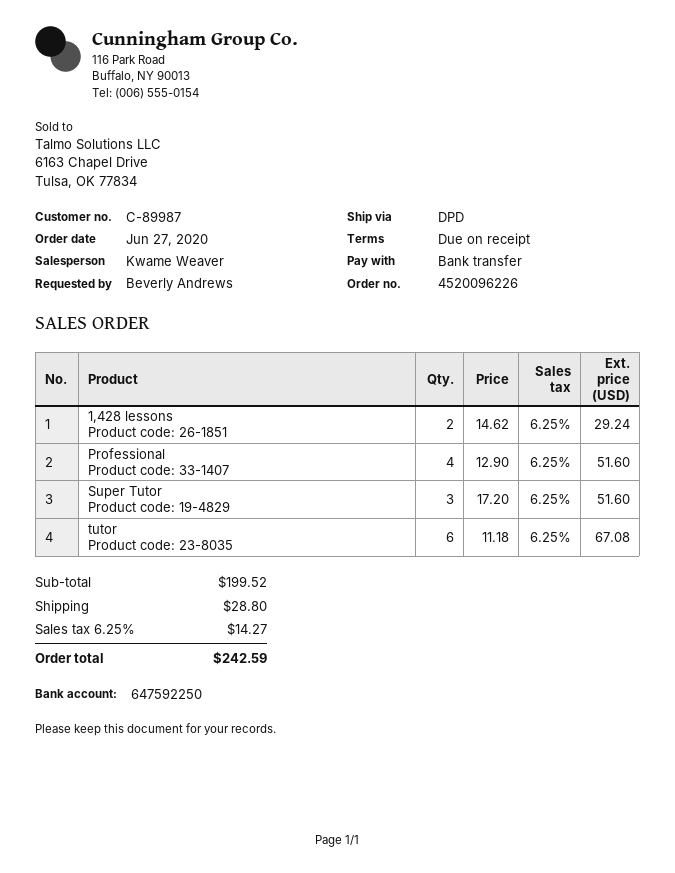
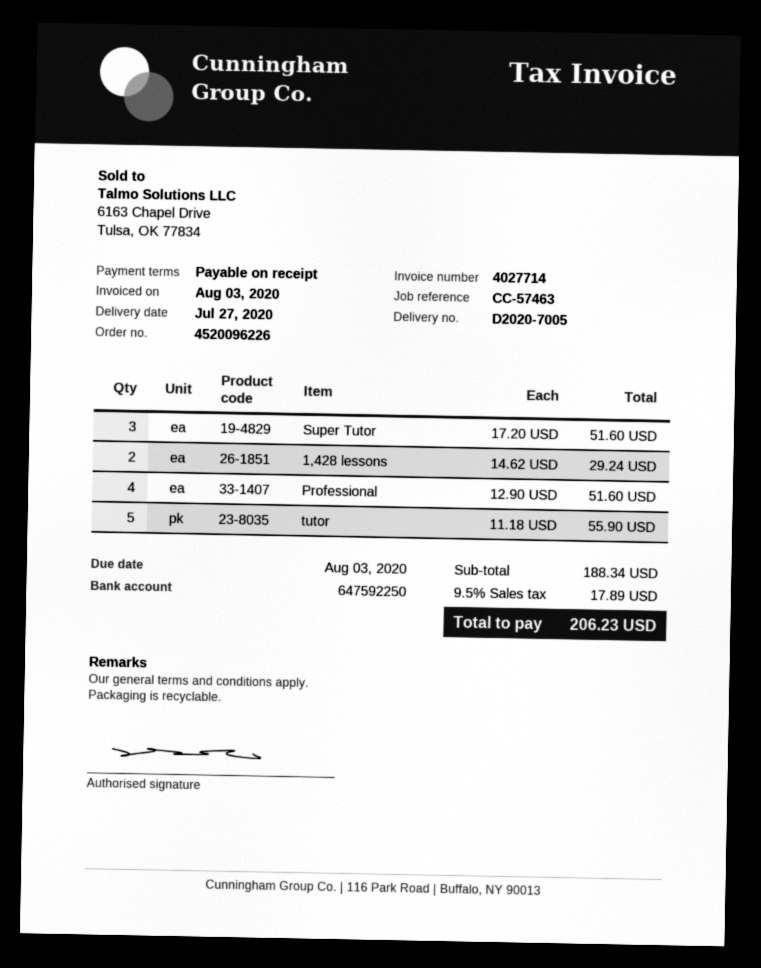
tutor: 6 x 11.18 = 67.08 -> 5 x 11.18 = 55.90
subtotal: 199.52 -> 188.34
shipping: 28.80 -> none
tax: 6.25% = 14.27 -> 9.5% = 17.89
total: 242.59 -> 206.23

